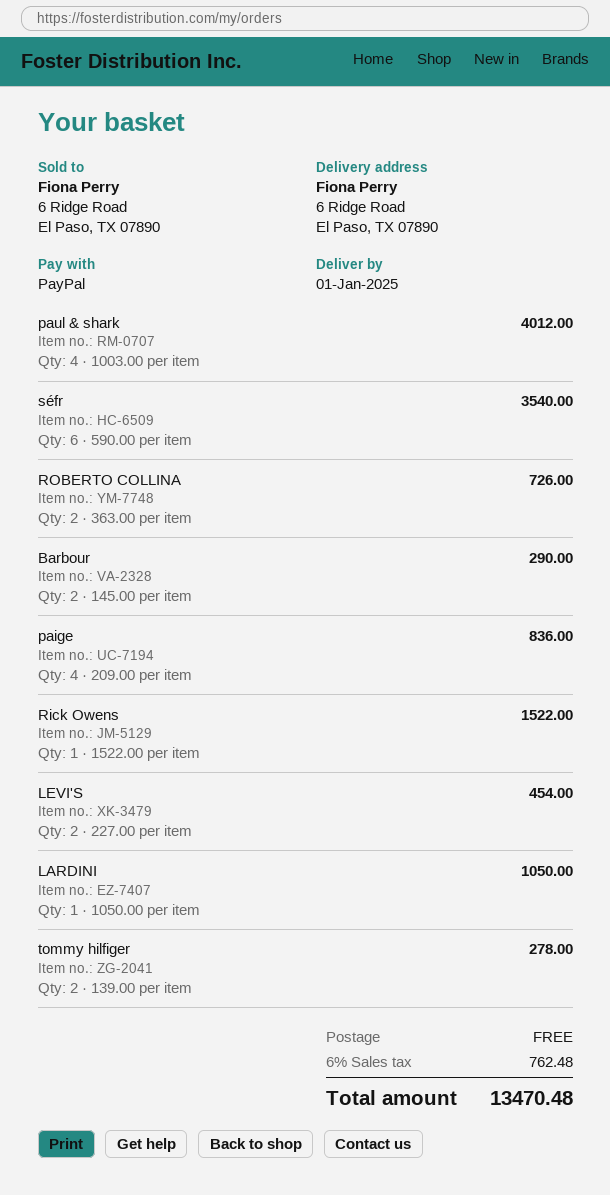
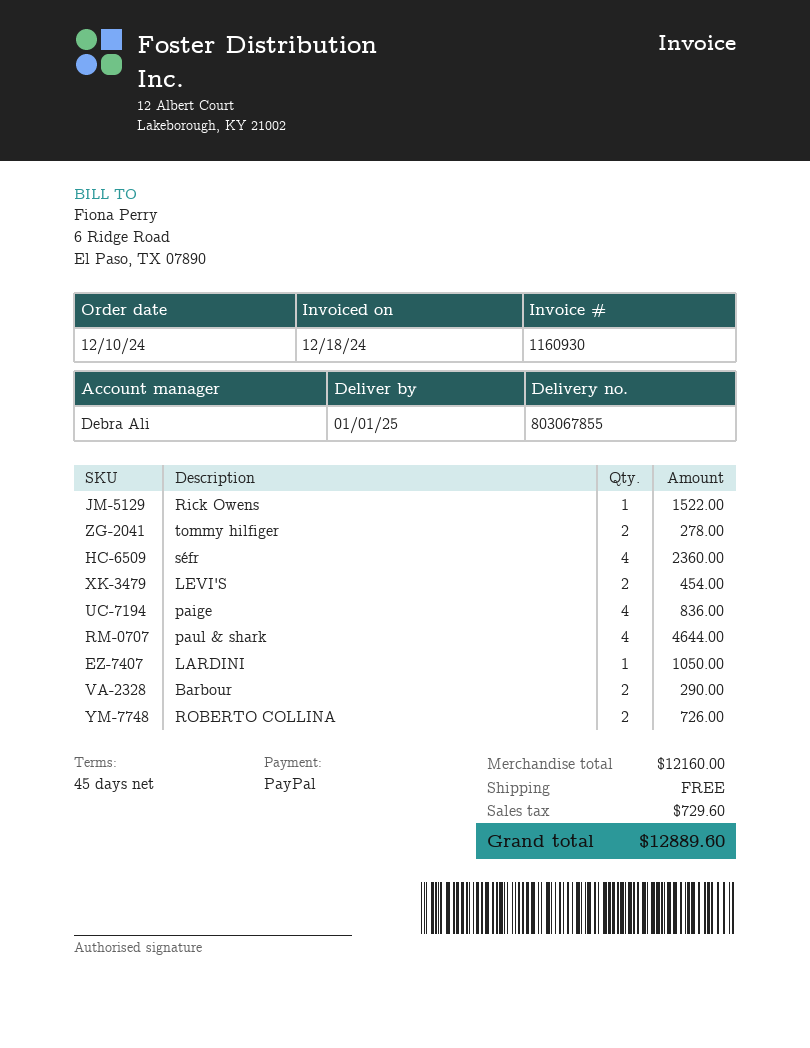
paul & shark: 4 for 4012.00 -> 4 for 4644.00
séfr: 6 for 3540.00 -> 4 for 2360.00
tax: 762.48 -> 729.60
total: 13470.48 -> 12889.60

